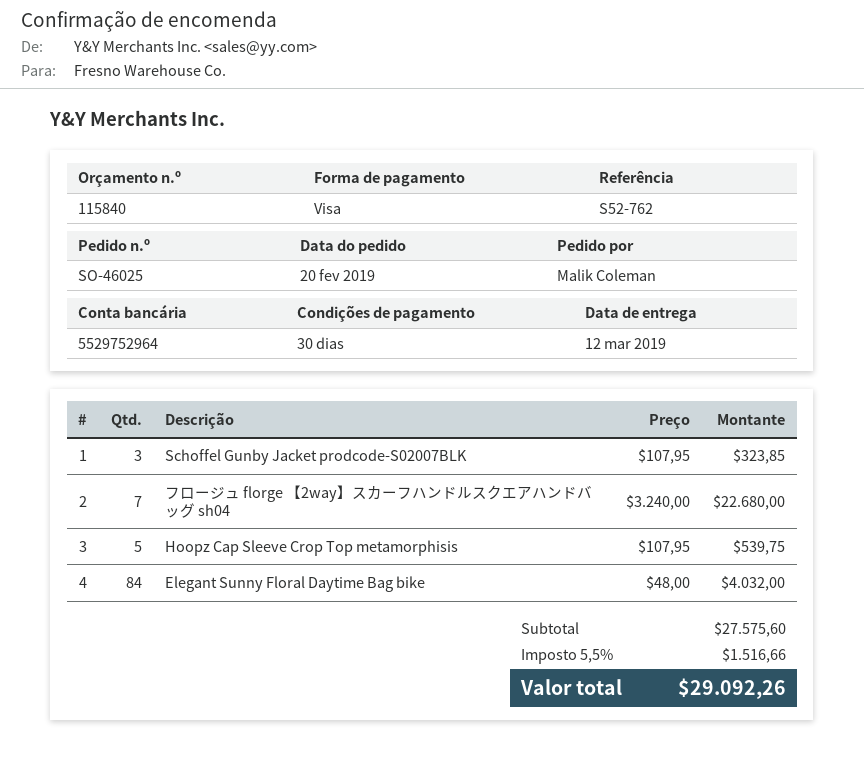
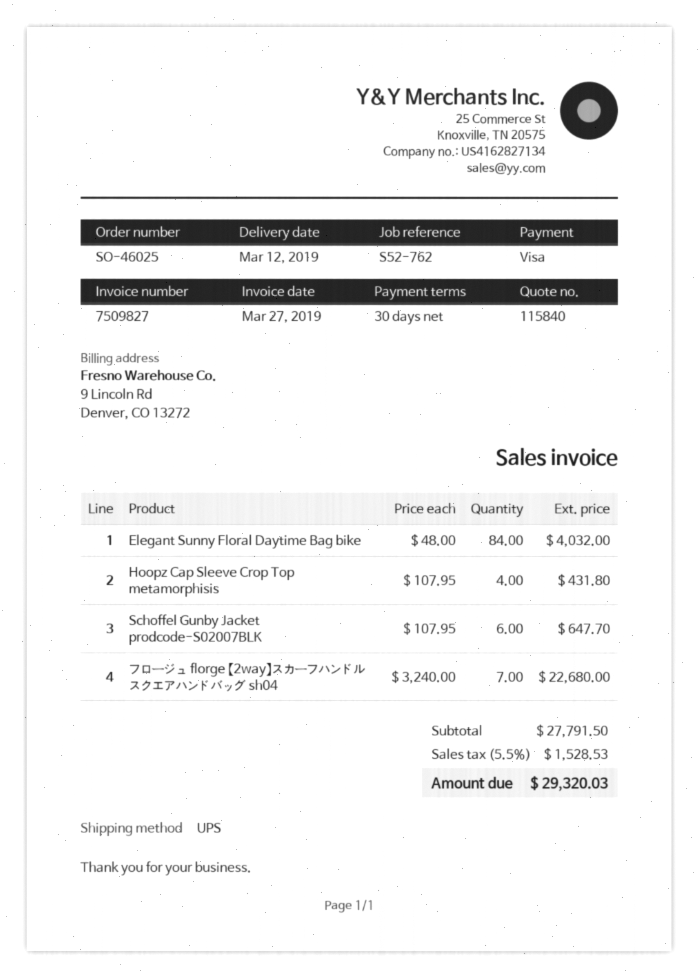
Schoffel Gunby Jacket prodcode-S02007BLK: 3 x 107.95 = 323.85 -> 6 x 107.95 = 647.70
Hoopz Cap Sleeve Crop Top metamorphisis: 5 x 107.95 = 539.75 -> 4 x 107.95 = 431.80
subtotal: 27575.60 -> 27791.50
tax: 5.5% = 1516.66 -> 5.5% = 1528.53
total: 29092.26 -> 29320.03

